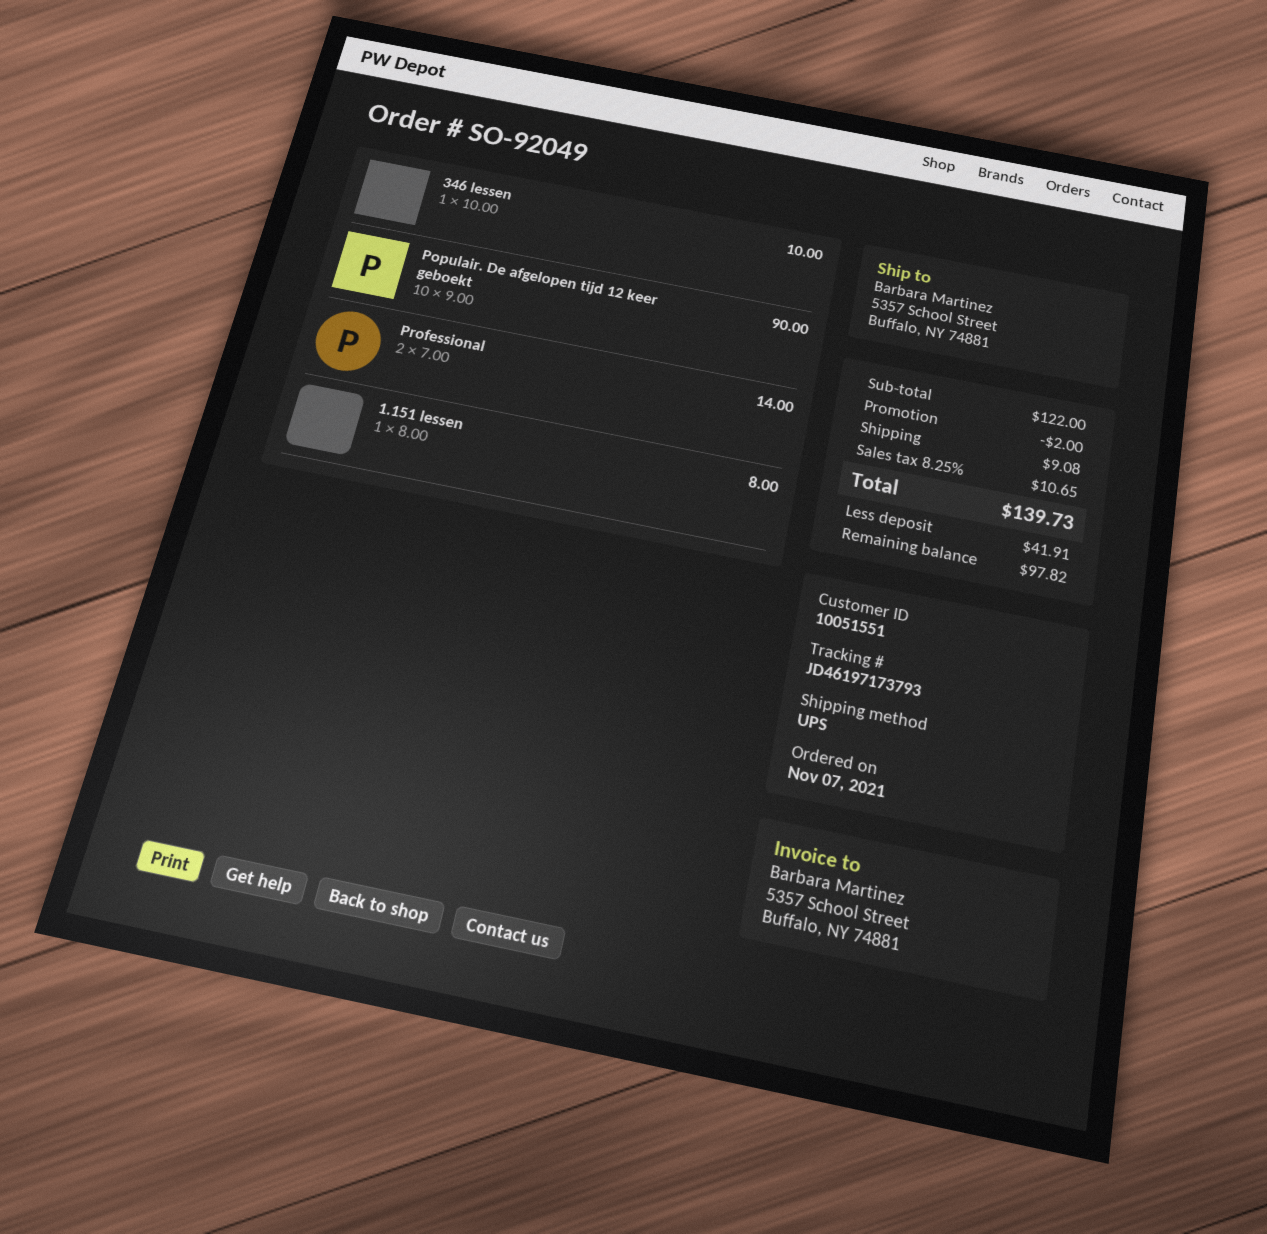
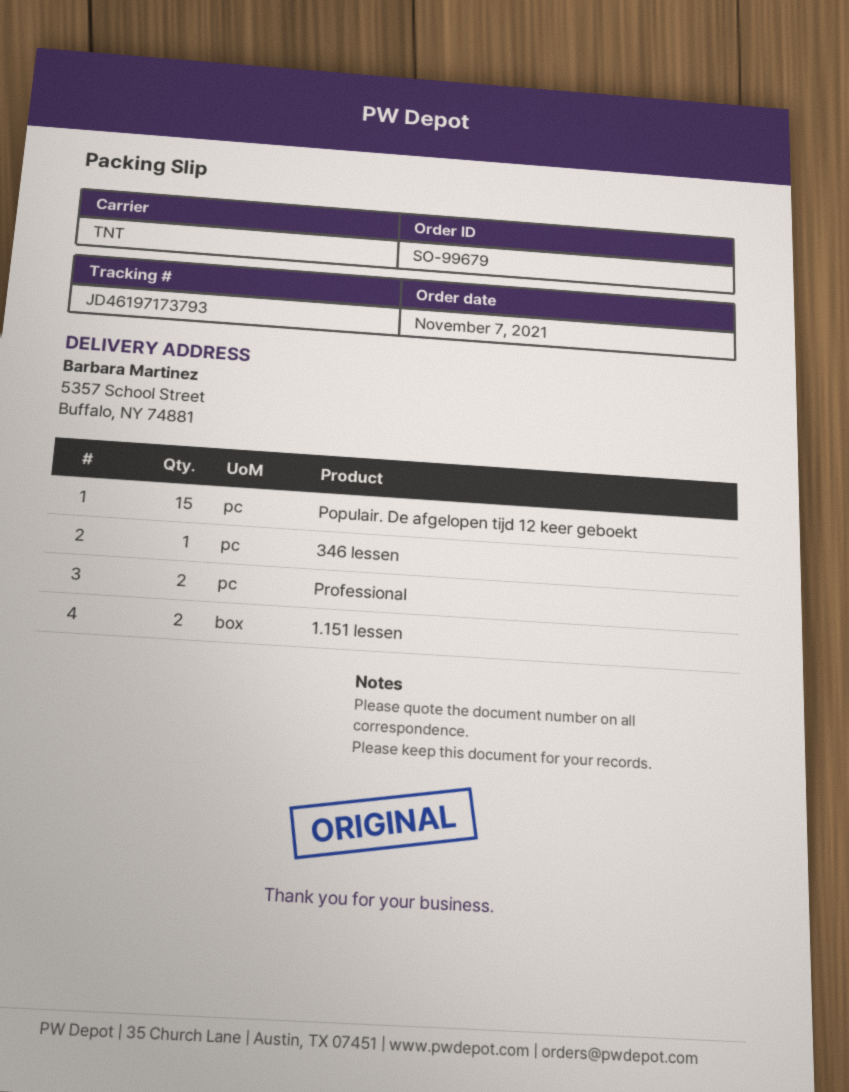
order number: SO-92049 -> SO-99679
shipping method: UPS -> TNT
Populair. De afgelopen tijd 12 keer geboekt: 10 -> 15
1.151 lessen: 1 -> 2

